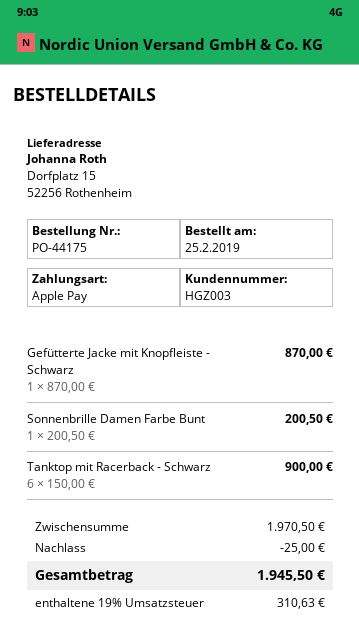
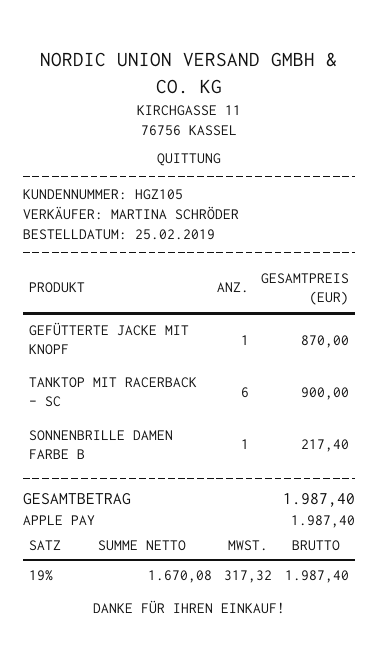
customer number: HGZ003 -> HGZ105
Sonnenbrille Damen Farbe Bunt: 1 for 200.50 -> 1 for 217.40
discount: 25.00 -> none
tax: 19% = 310.63 -> 19% = 317.32
total: 1945.50 -> 1987.40

